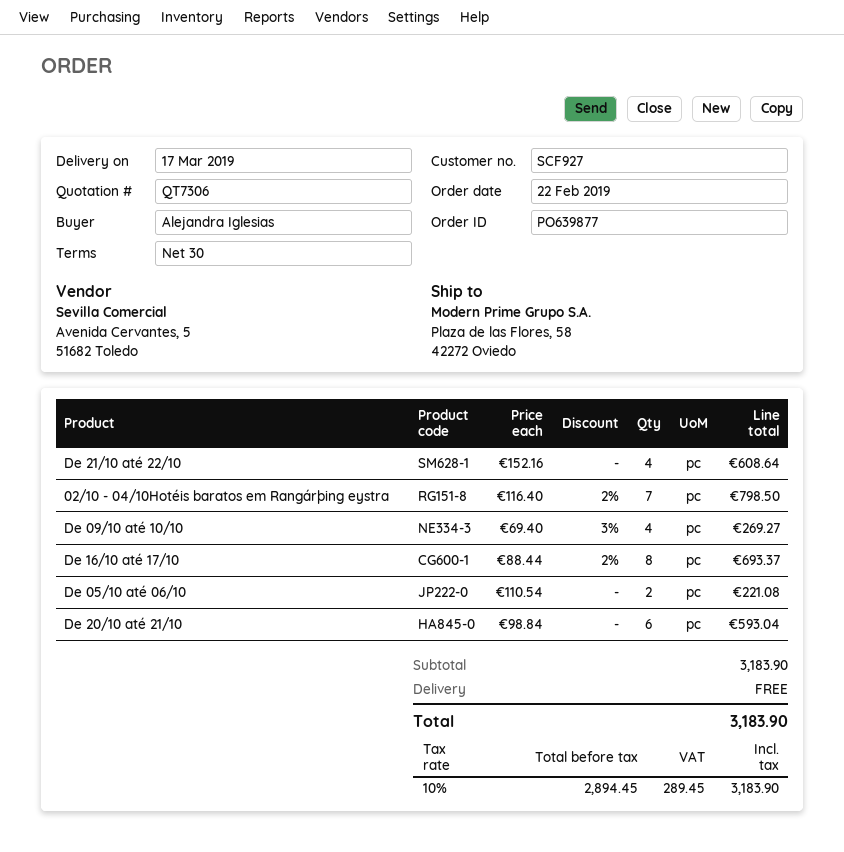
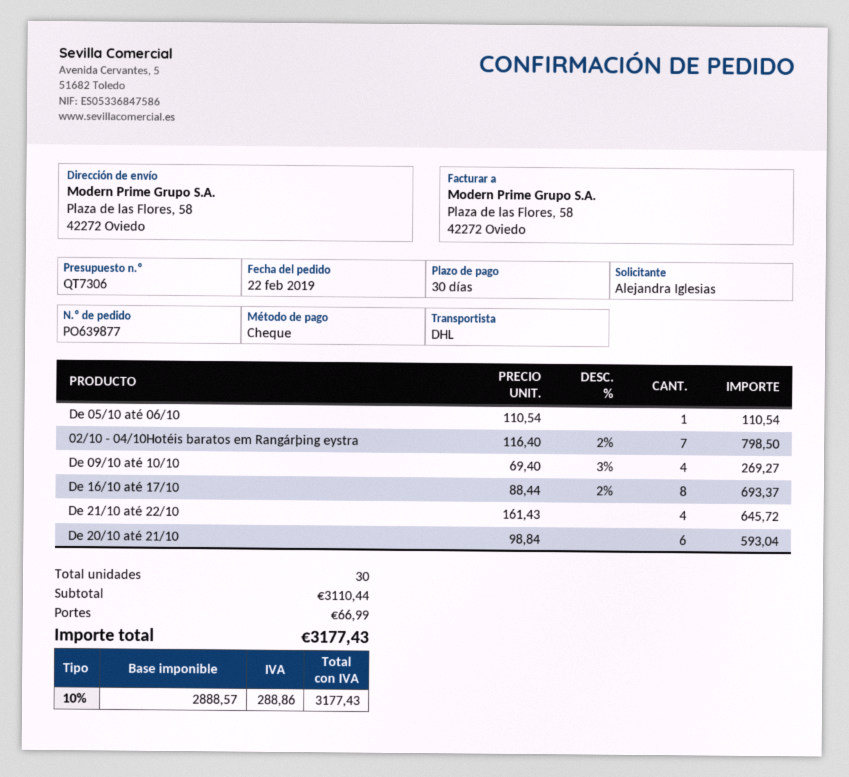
De 21/10 até 22/10: 4 x 152.16 = 608.64 -> 4 x 161.43 = 645.72
De 05/10 até 06/10: 2 x 110.54 = 221.08 -> 1 x 110.54 = 110.54
subtotal: 3183.90 -> 3110.44
shipping: 0.00 -> 66.99
net: 2894.45 -> 2888.57
tax: 10% = 289.45 -> 10% = 288.86
total: 3183.90 -> 3177.43

